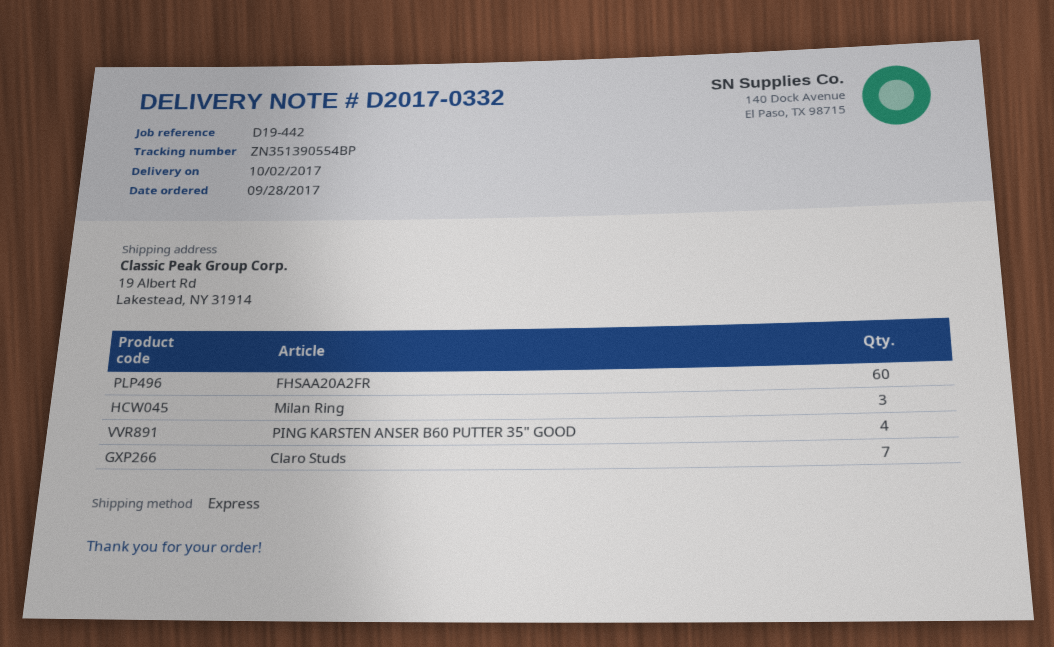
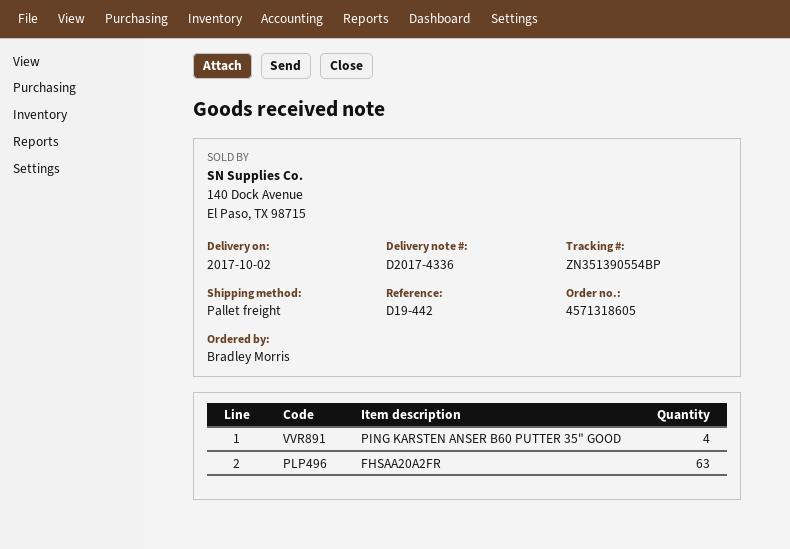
delivery note number: D2017-0332 -> D2017-4336
shipping method: express -> pallet freight
FHSAA20A2FR: 60 -> 63
Milan Ring: 3 -> none
Claro Studs: 7 -> none

